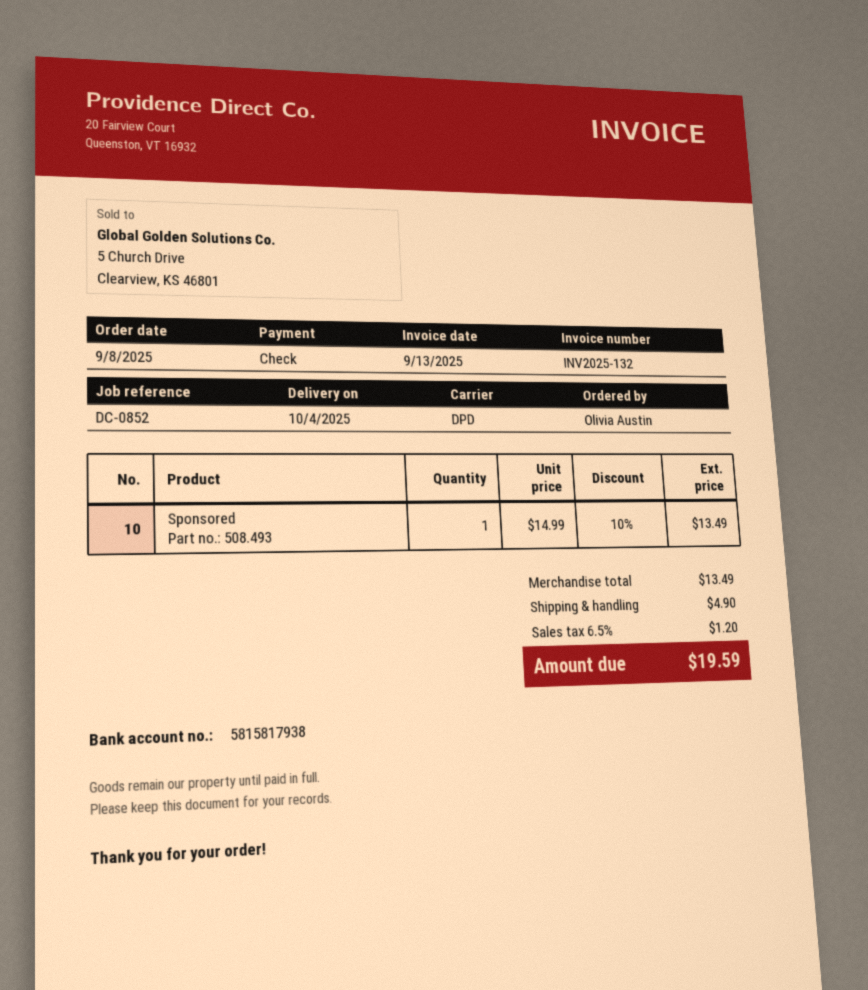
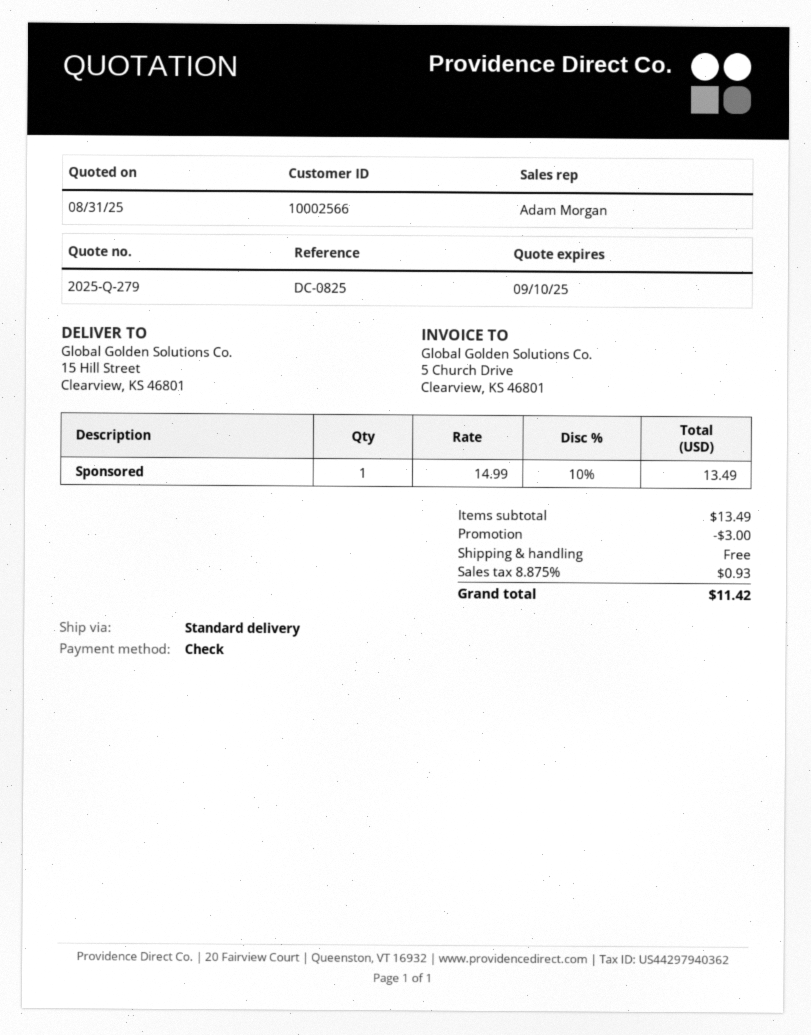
reference: DC-0852 -> DC-0825
shipping method: DPD -> standard
discount: none -> 3.00
shipping: 4.90 -> 0.00
tax: 6.5% = 1.20 -> 8.875% = 0.93
total: 19.59 -> 11.42

